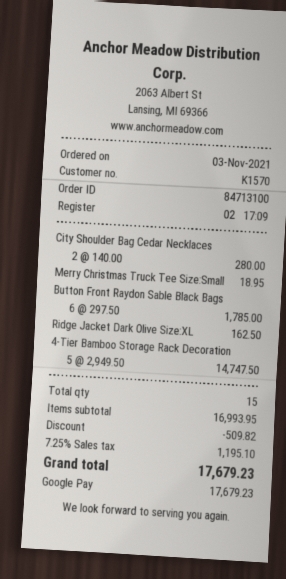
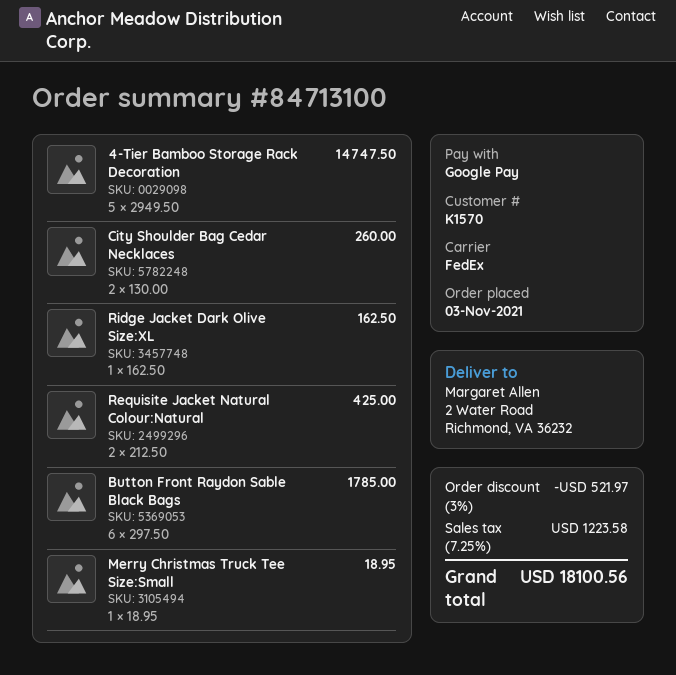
City Shoulder Bag Cedar Necklaces: 2 x 140.00 = 280.00 -> 2 x 130.00 = 260.00
Requisite Jacket Natural Colour:Natural: none -> 2 x 212.50 = 425.00
discount: 509.82 -> 521.97
tax: 7.25% = 1195.10 -> 7.25% = 1223.58
total: 17679.23 -> 18100.56

